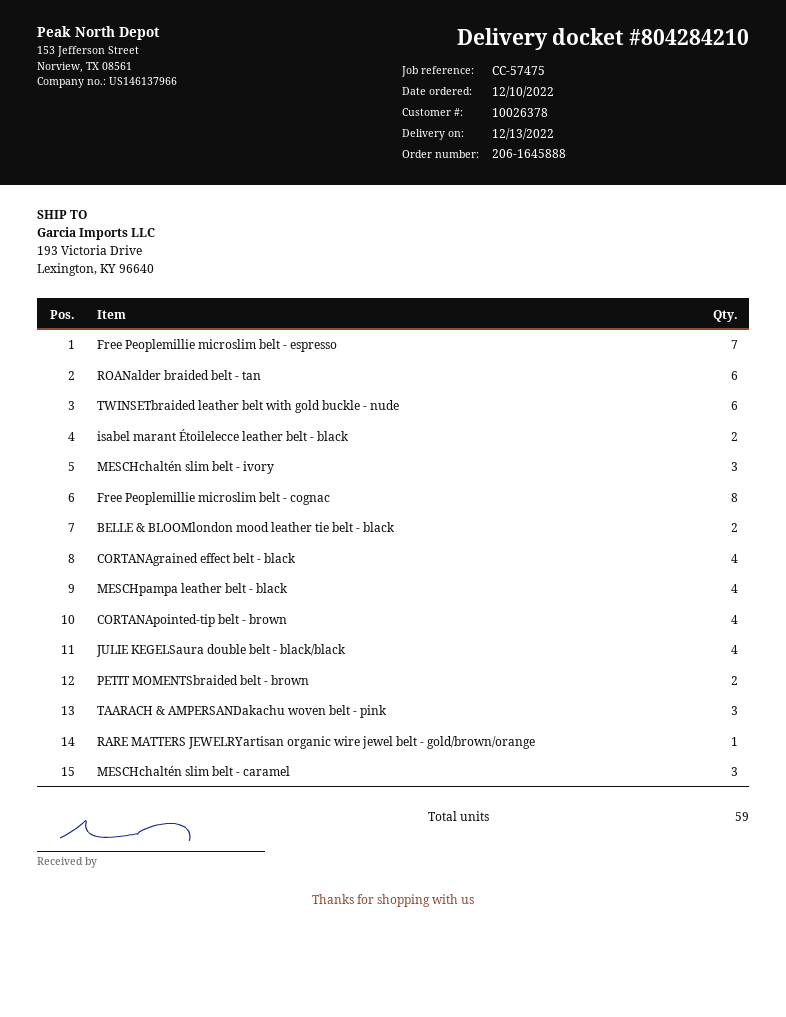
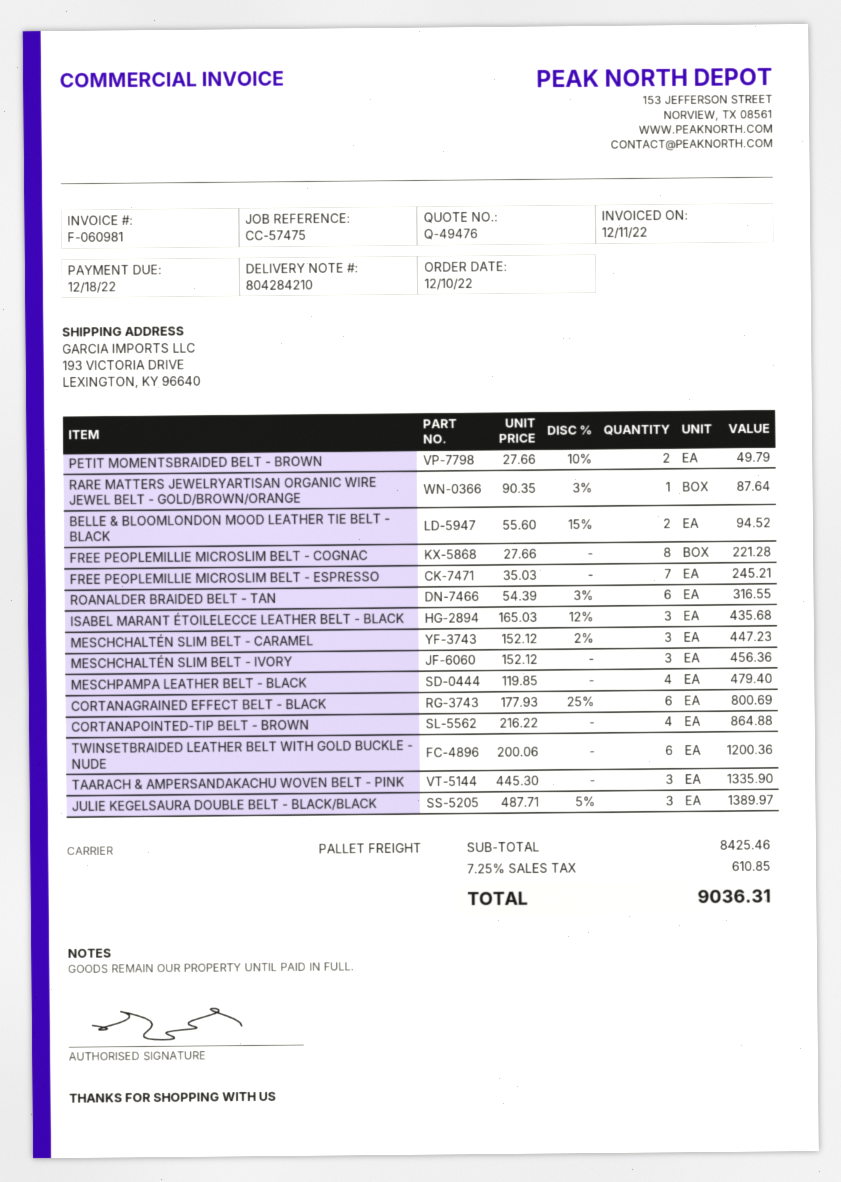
isabel marant Étoilelecce leather belt - black: 2 -> 3
CORTANAgrained effect belt - black: 4 -> 6
JULIE KEGELSaura double belt - black/black: 4 -> 3

